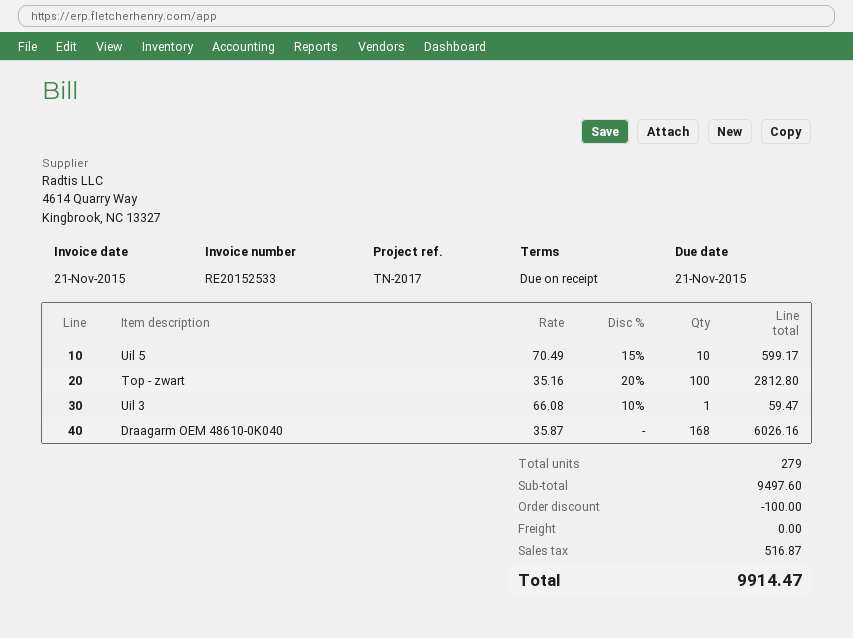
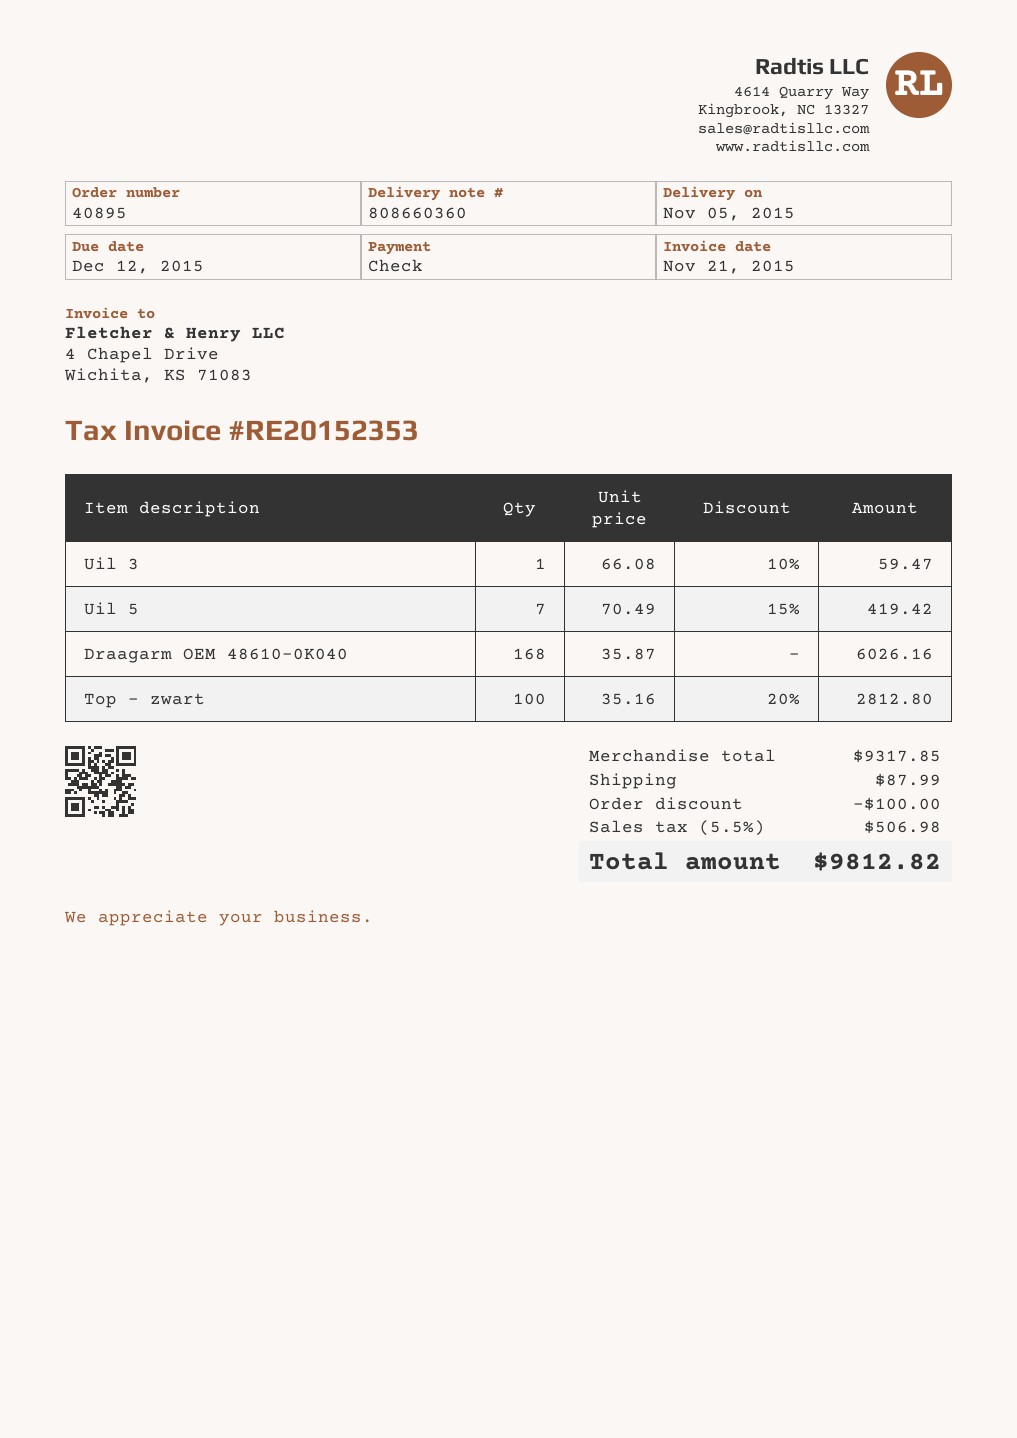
invoice number: RE20152533 -> RE20152353
due date: 2015-11-21 -> 2015-12-12
Uil 5: 10 x 70.49 - 15% = 599.17 -> 7 x 70.49 - 15% = 419.42
subtotal: 9497.60 -> 9317.85
shipping: 0.00 -> 87.99
tax: 516.87 -> 506.98
total: 9914.47 -> 9812.82

